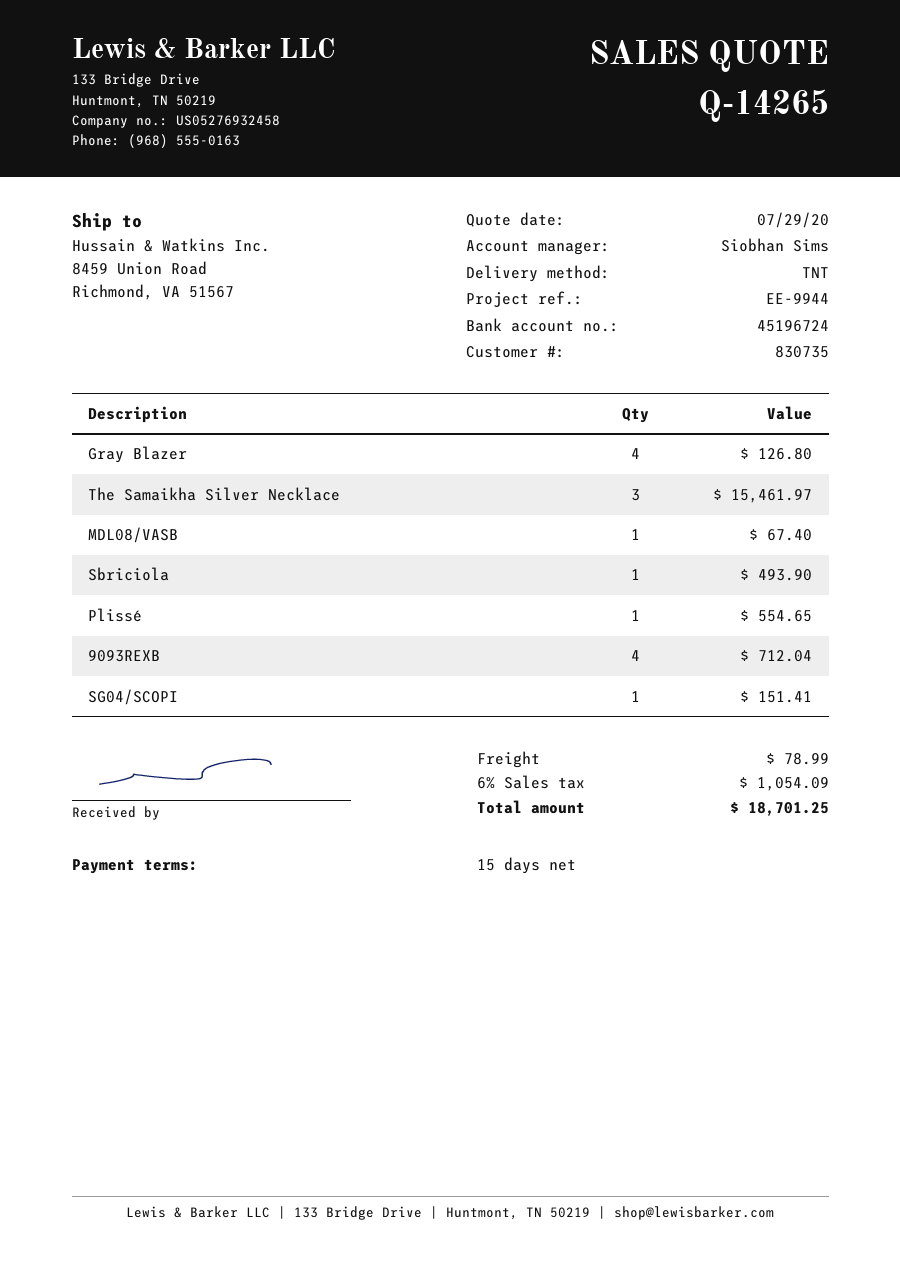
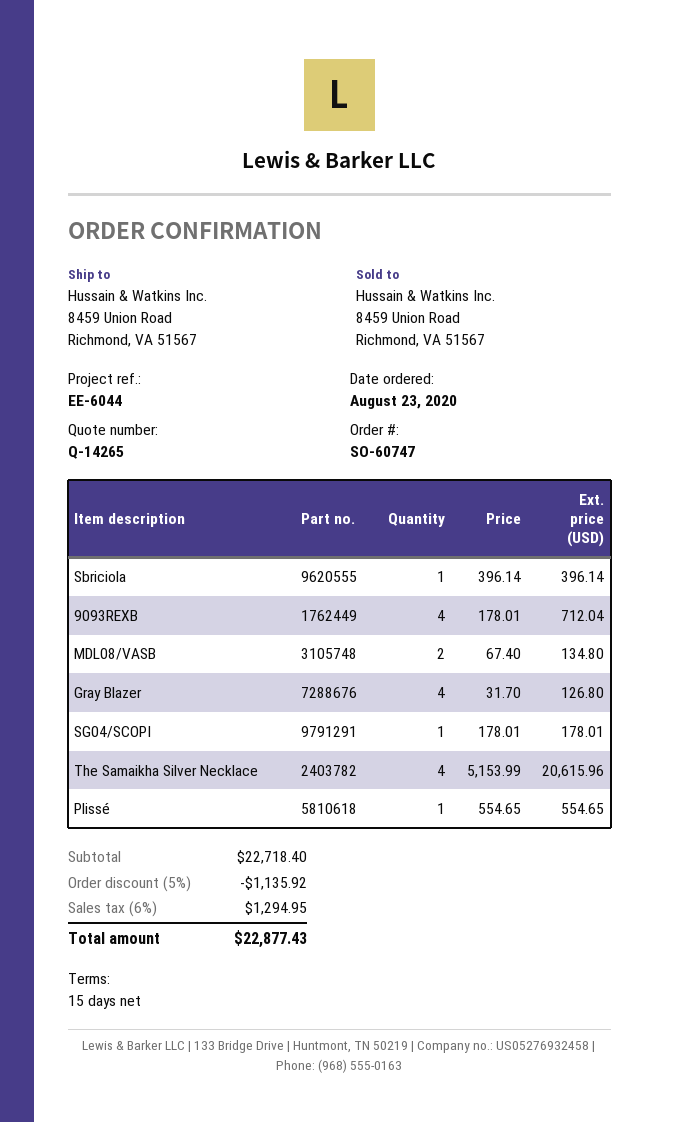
reference: EE-9944 -> EE-6044
The Samaikha Silver Necklace: 3 for 15461.97 -> 4 for 20615.96
MDL08/VASB: 1 for 67.40 -> 2 for 134.80
Sbriciola: 1 for 493.90 -> 1 for 396.14
SG04/SCOPI: 1 for 151.41 -> 1 for 178.01
discount: none -> 5% = 1135.92
shipping: 78.99 -> none
tax: 6% = 1054.09 -> 6% = 1294.95
total: 18701.25 -> 22877.43

